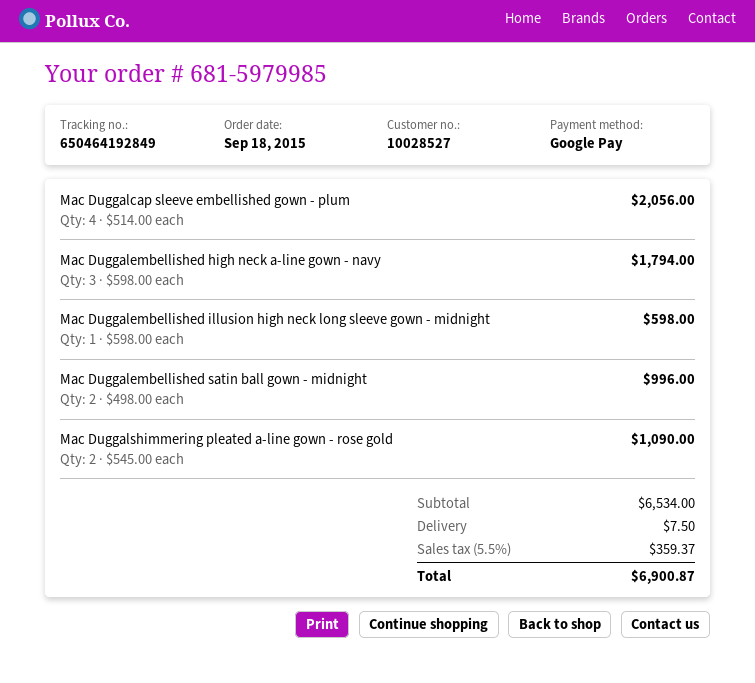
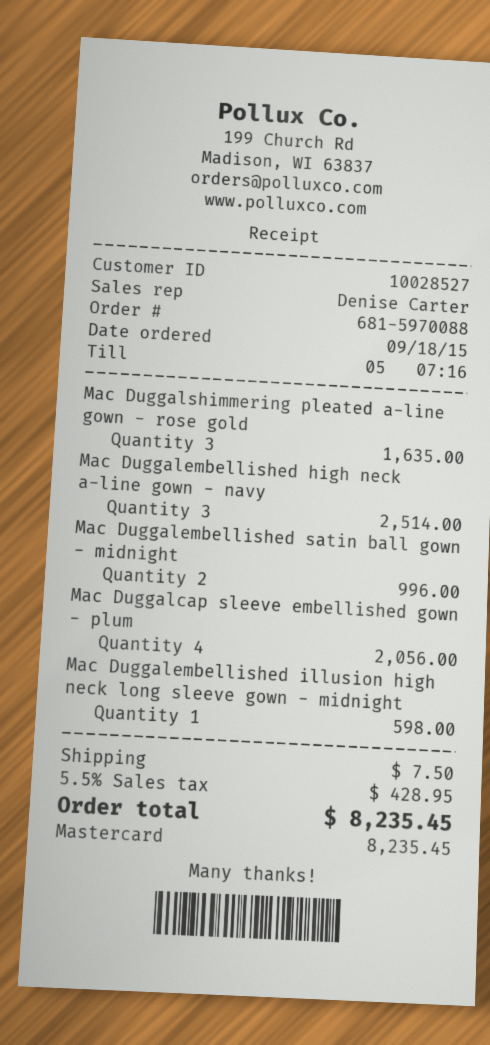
order number: 681-5979985 -> 681-5970088
payment method: Google Pay -> Mastercard
Mac Duggalembellished high neck a-line gown - navy: 3 for 1794.00 -> 3 for 2514.00
Mac Duggalshimmering pleated a-line gown - rose gold: 2 for 1090.00 -> 3 for 1635.00
tax: 5.5% = 359.37 -> 5.5% = 428.95
total: 6900.87 -> 8235.45

